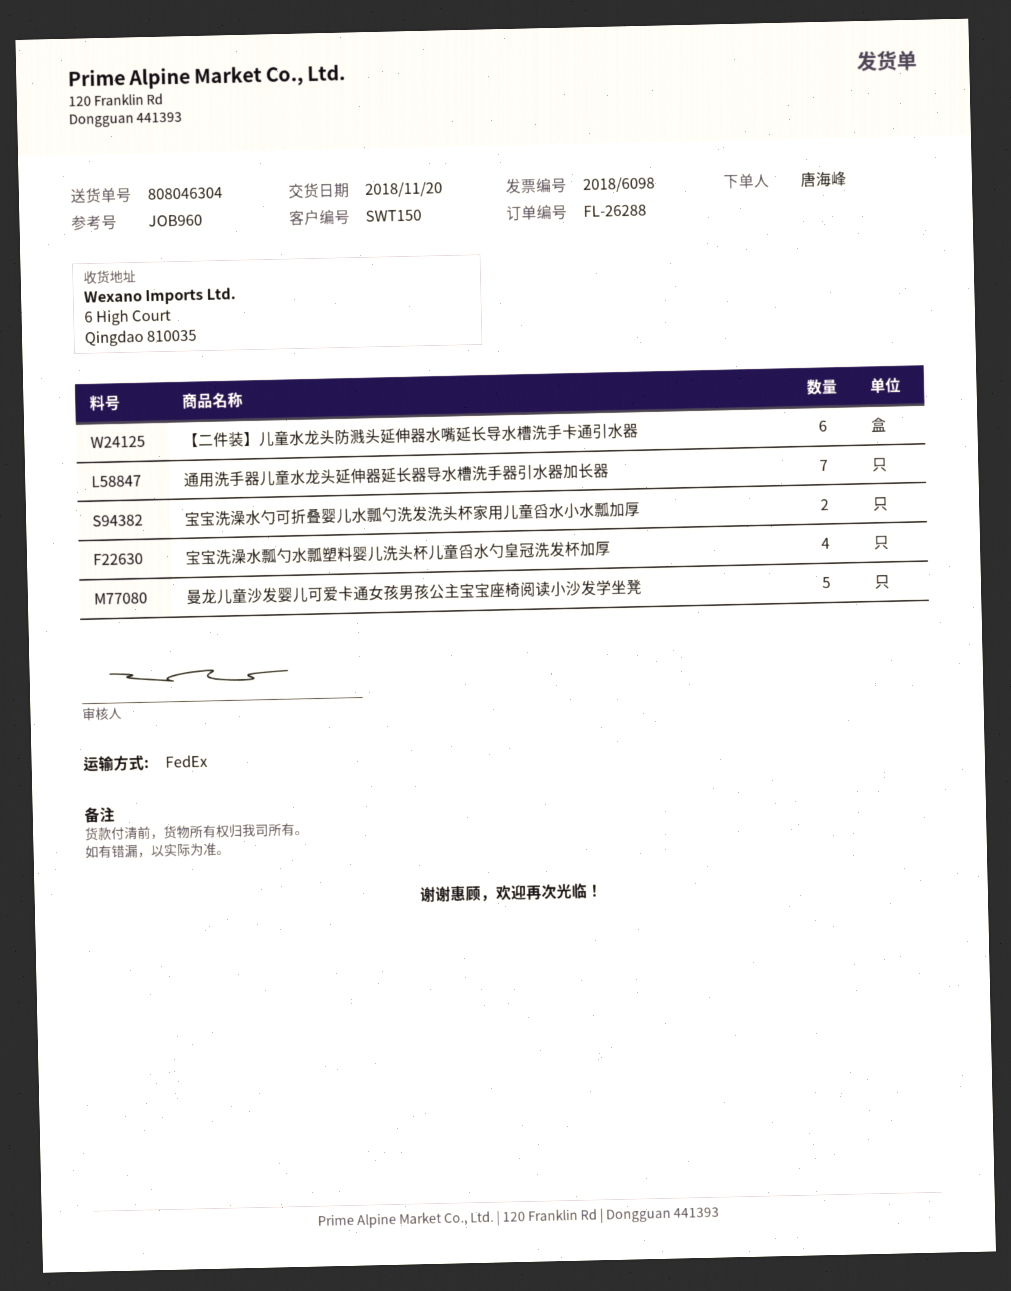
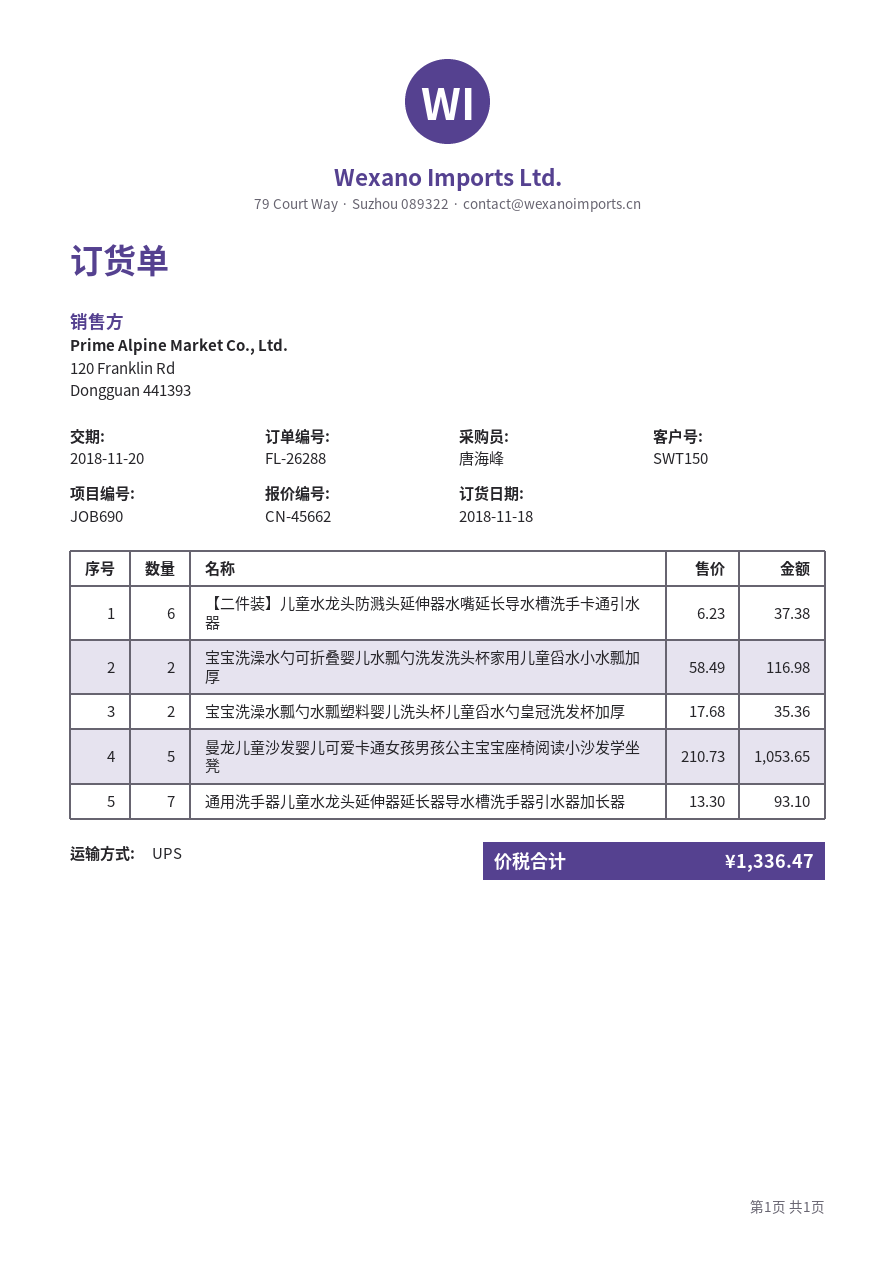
reference: JOB960 -> JOB690
shipping method: FedEx -> UPS
宝宝洗澡水瓢勺水瓢塑料婴儿洗头杯儿童舀水勺皇冠洗发杯加厚: 4 -> 2

